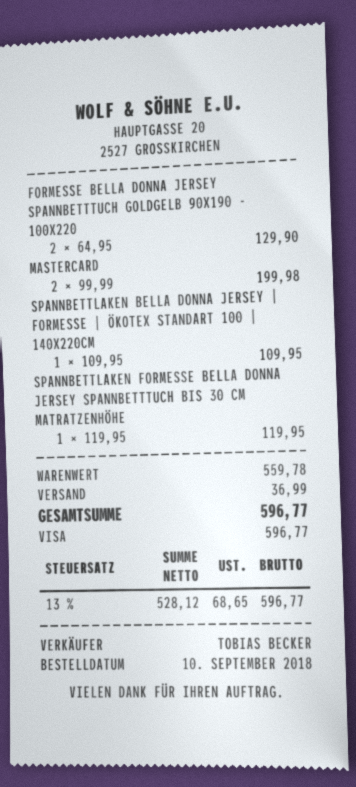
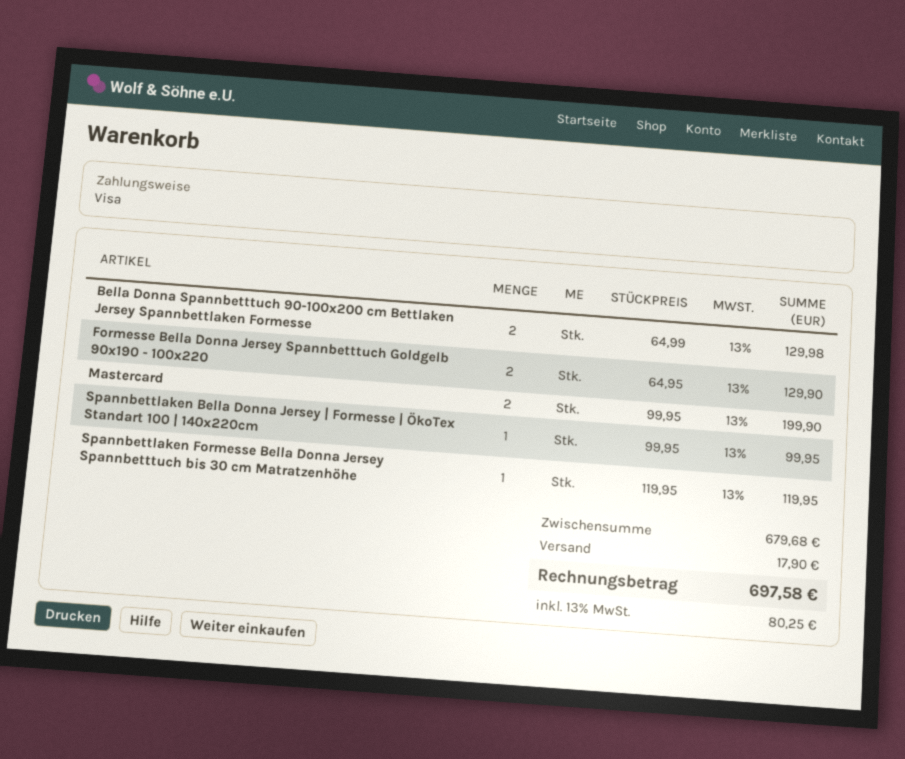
MASTERCARD: 2 x 99.99 = 199.98 -> 2 x 99.95 = 199.90
SPANNBETTLAKEN BELLA DONNA JERSEY | FORMESSE | ÖKOTEX STANDART 100 | 140X220CM: 1 x 109.95 = 109.95 -> 1 x 99.95 = 99.95
Bella Donna Spannbetttuch 90-100x200 cm Bettlaken Jersey Spannbettlaken Formesse: none -> 2 x 64.99 = 129.98
subtotal: 559.78 -> 679.68
shipping: 36.99 -> 17.90
tax: 13% = 68.65 -> 13% = 80.25
total: 596.77 -> 697.58

